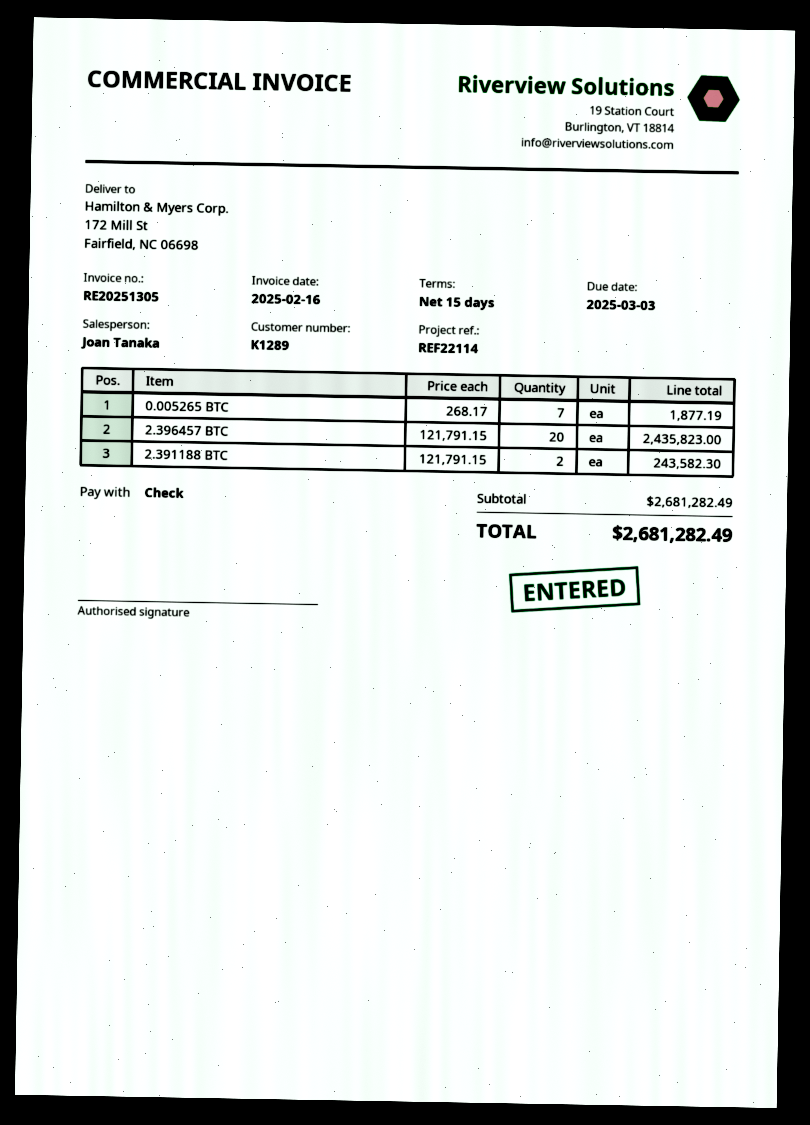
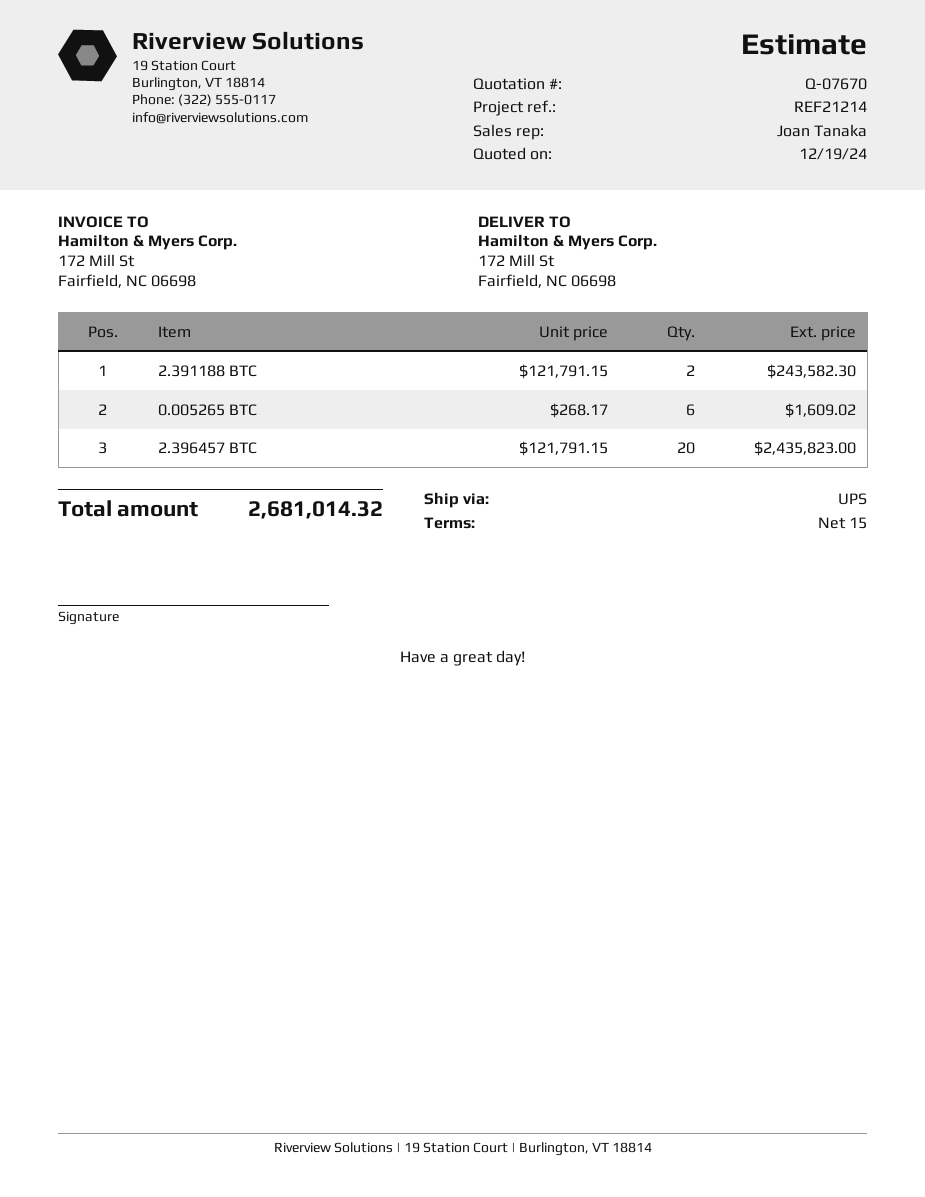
reference: REF22114 -> REF21214
0.005265 BTC: 7 x 268.17 = 1877.19 -> 6 x 268.17 = 1609.02
total: 2681282.49 -> 2681014.32

